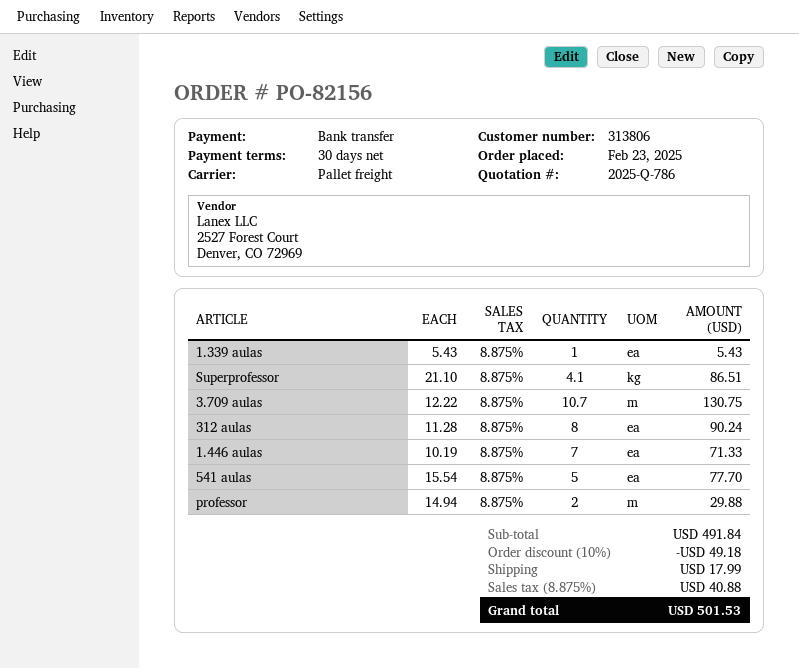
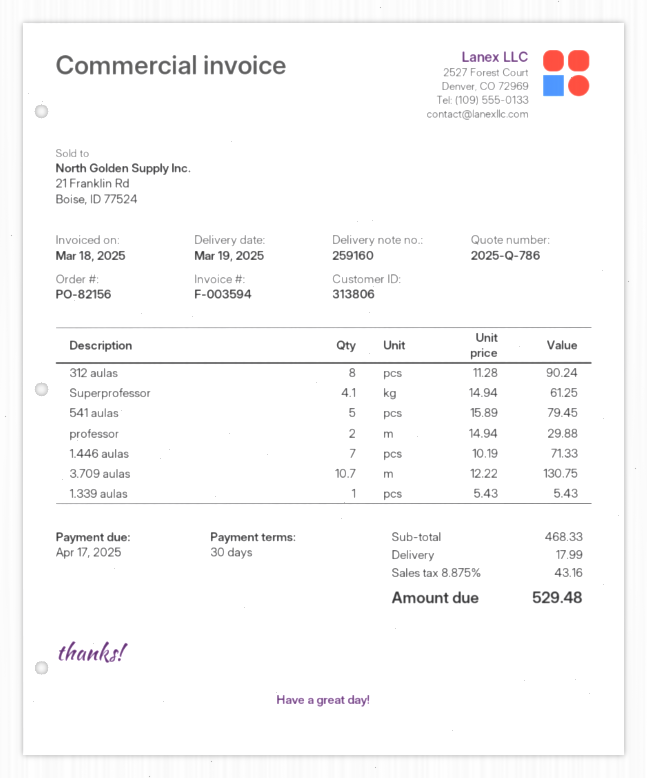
Superprofessor: 4.1 x 21.10 = 86.51 -> 4.1 x 14.94 = 61.25
541 aulas: 5 x 15.54 = 77.70 -> 5 x 15.89 = 79.45
subtotal: 491.84 -> 468.33
discount: 10% = 49.18 -> none
tax: 8.875% = 40.88 -> 8.875% = 43.16
total: 501.53 -> 529.48

